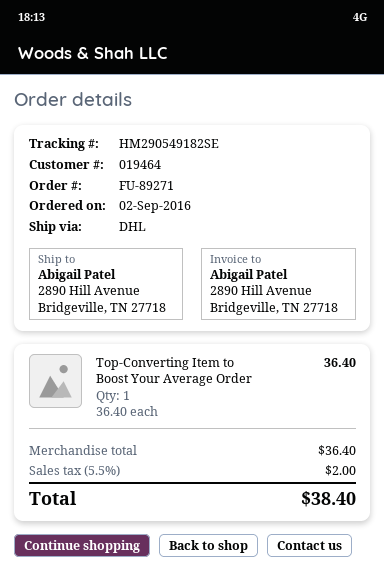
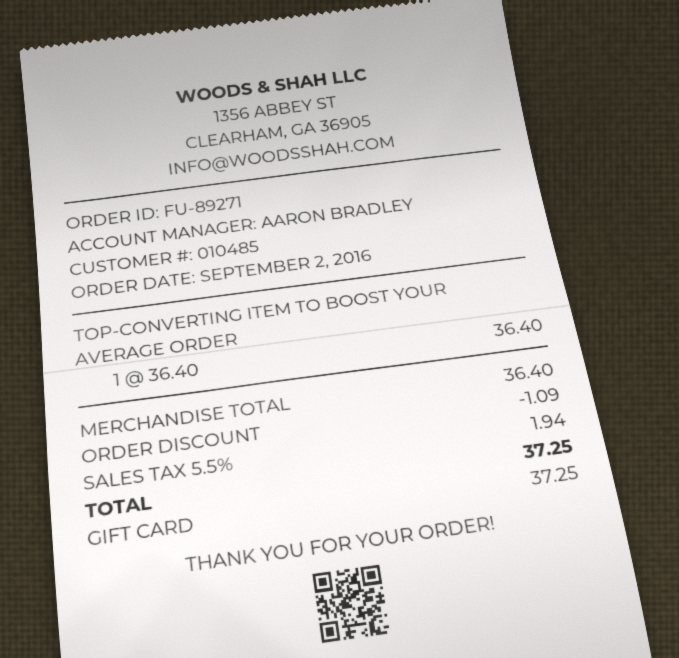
customer number: 019464 -> 010485
discount: none -> 1.09
tax: 5.5% = 2.00 -> 5.5% = 1.94
total: 38.40 -> 37.25

